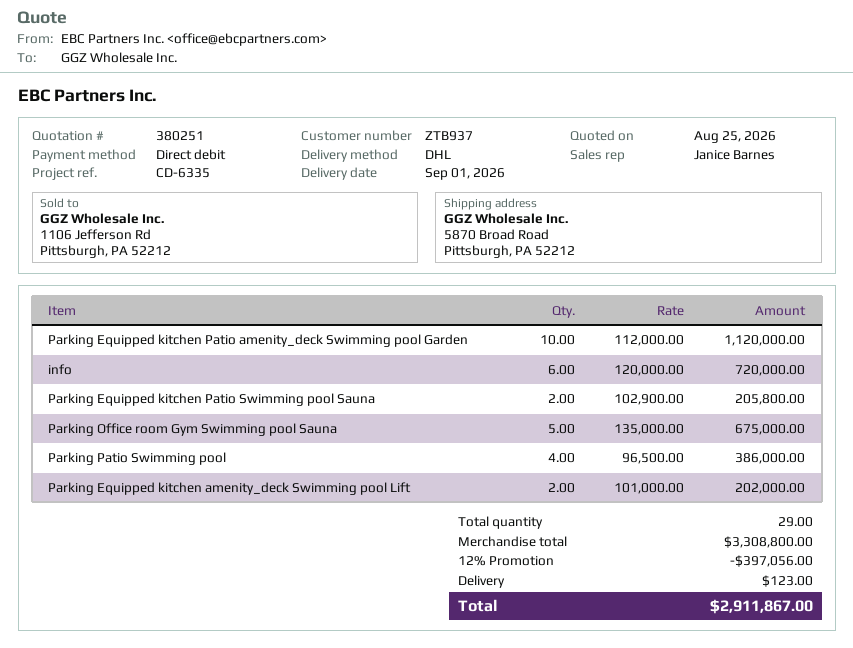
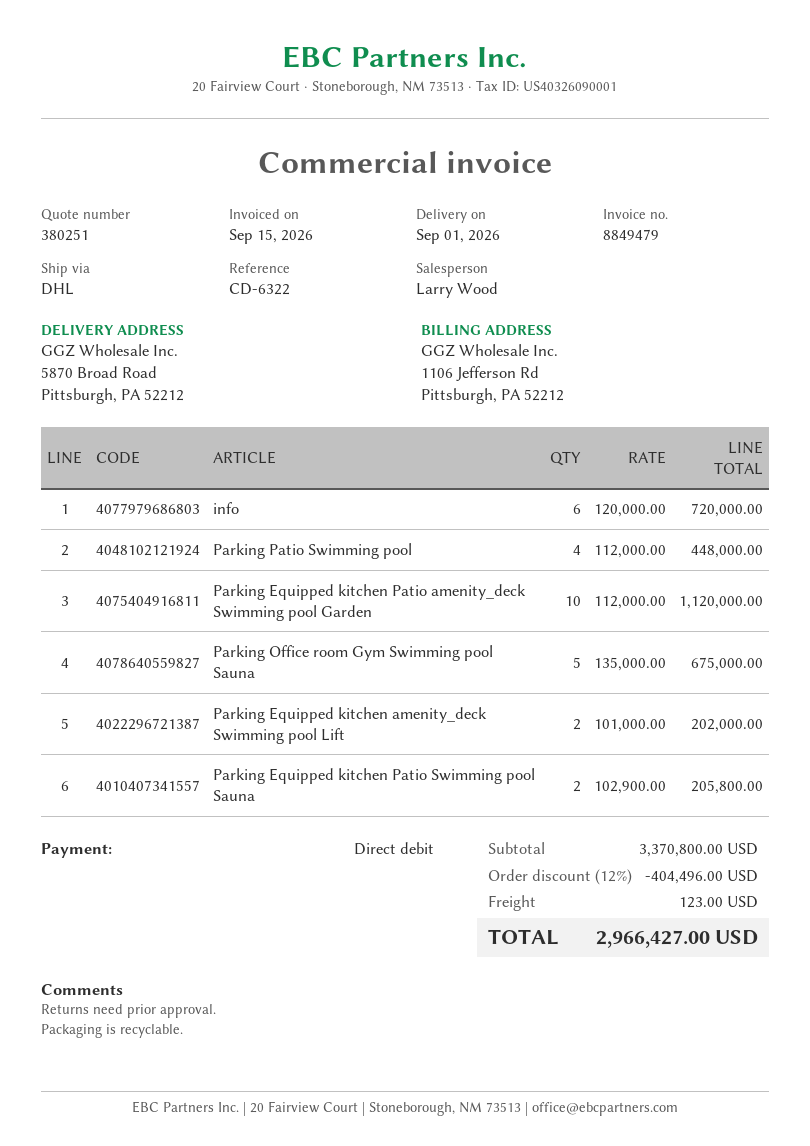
reference: CD-6335 -> CD-6322
sales rep: Janice Barnes -> Larry Wood
Parking Patio Swimming pool: 4 x 96500.00 = 386000.00 -> 4 x 112000.00 = 448000.00
subtotal: 3308800.00 -> 3370800.00
discount: 12% = 397056.00 -> 12% = 404496.00
total: 2911867.00 -> 2966427.00

